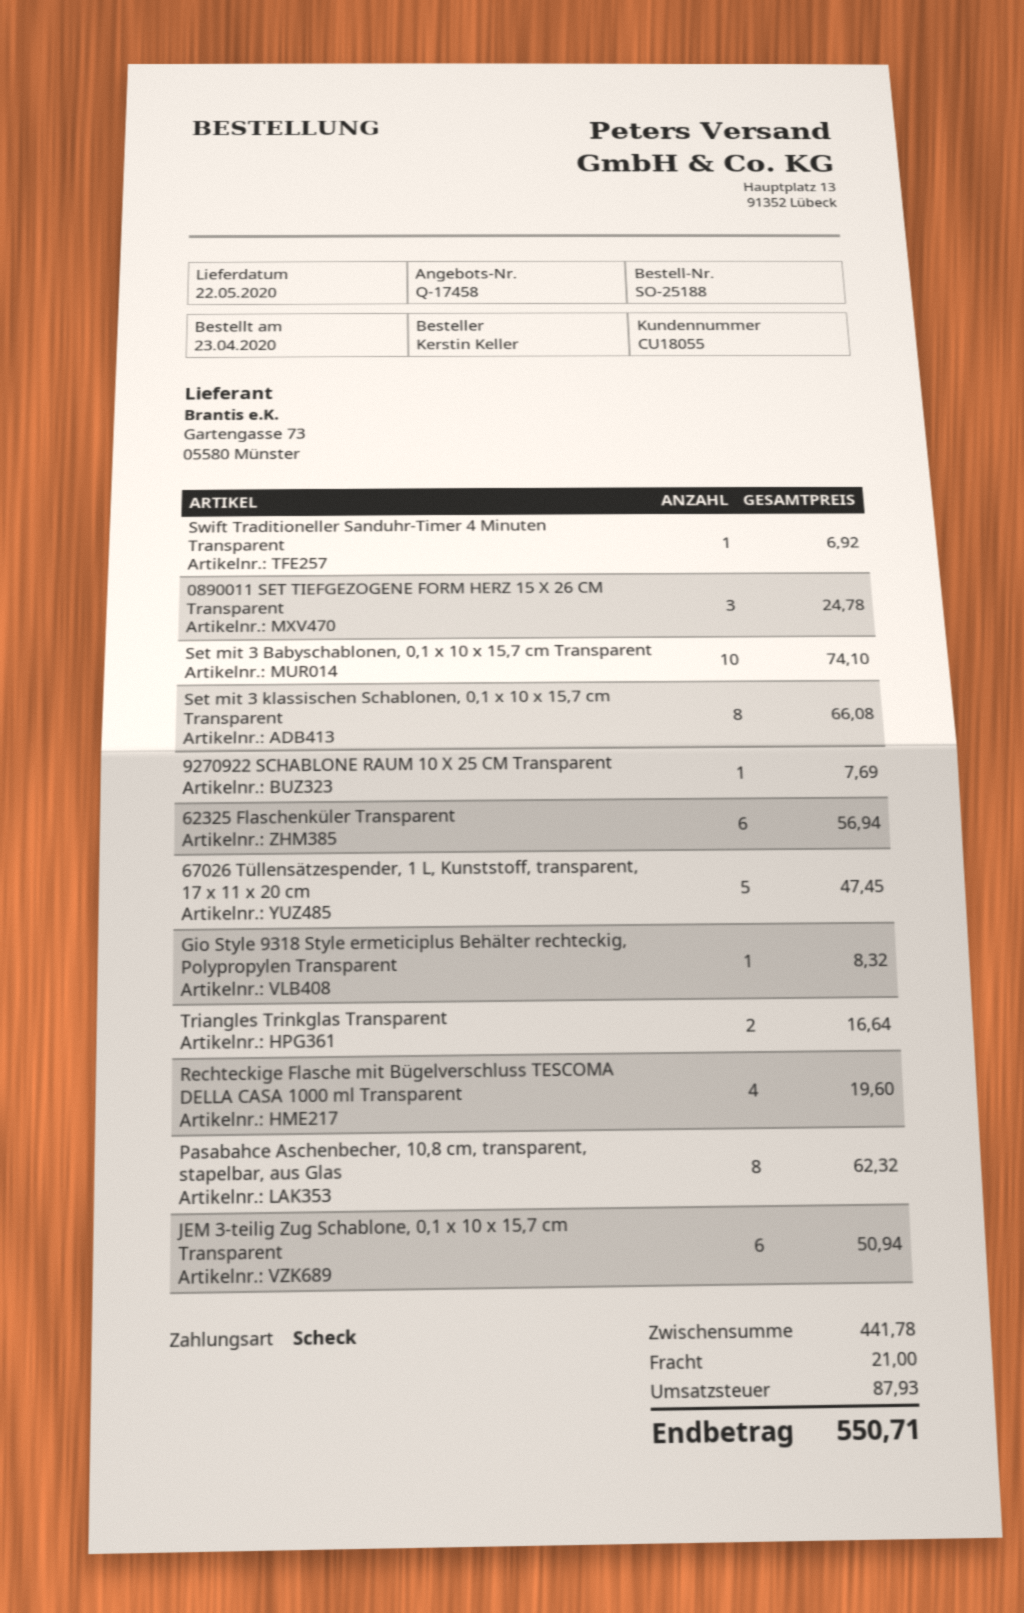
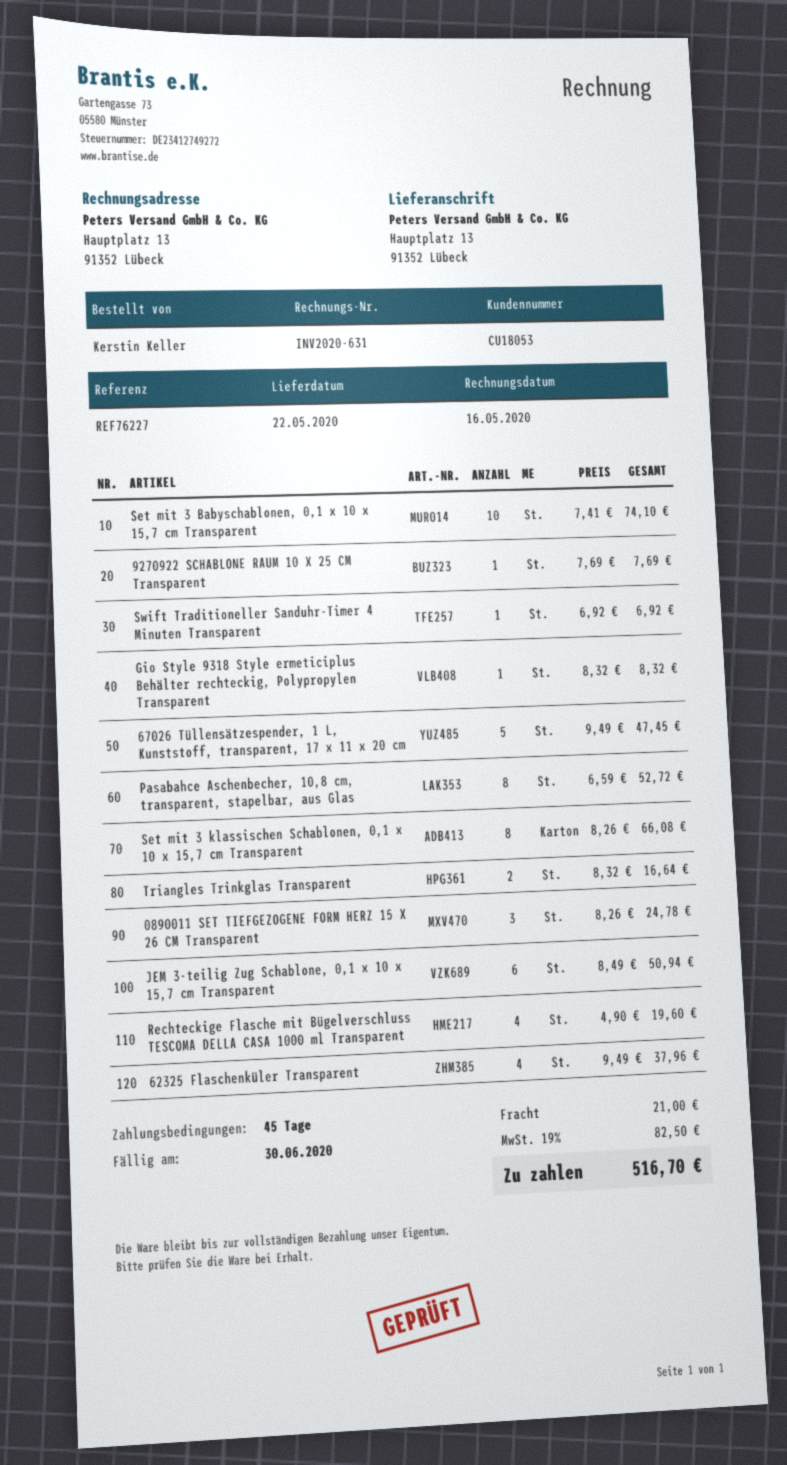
customer number: CU18055 -> CU18053
62325 Flaschenküler Transparent: 6 for 56.94 -> 4 for 37.96
Pasabahce Aschenbecher, 10,8 cm, transparent, stapelbar, aus Glas: 8 for 62.32 -> 8 for 52.72
tax: 87.93 -> 82.50
total: 550.71 -> 516.70

